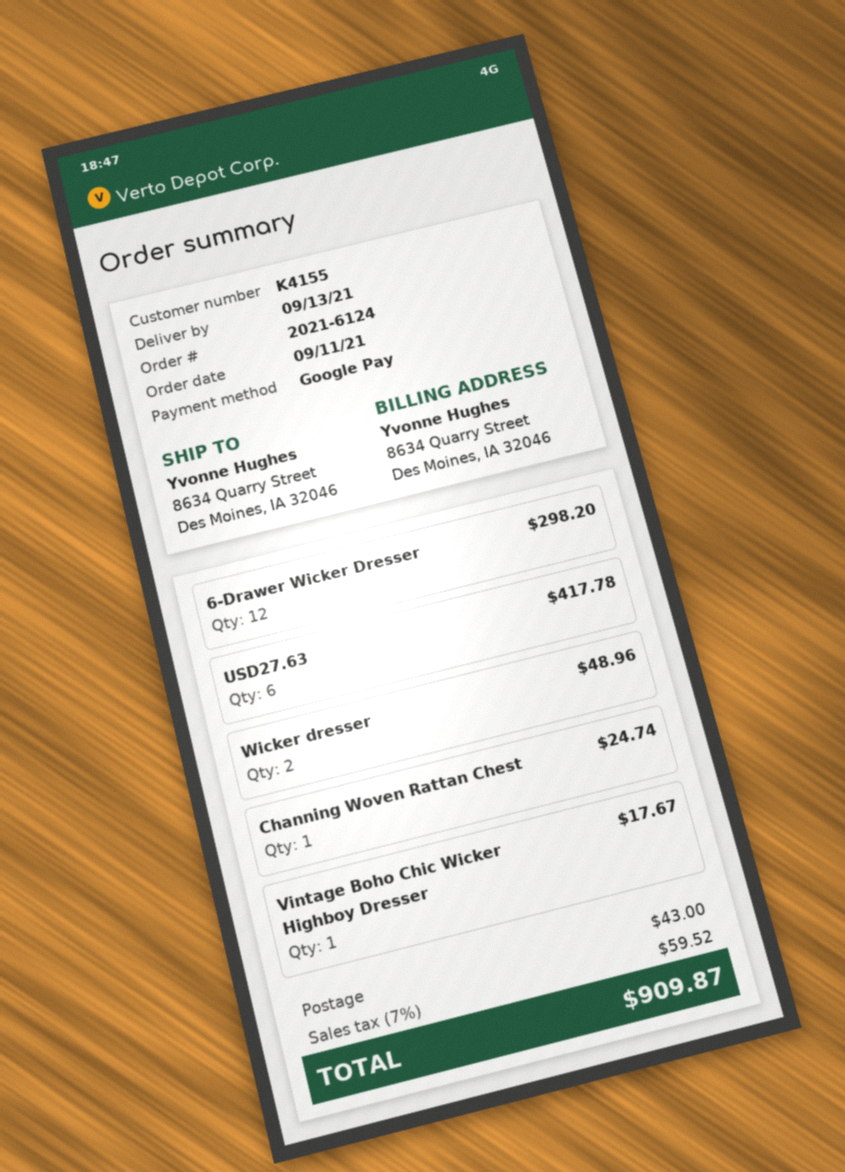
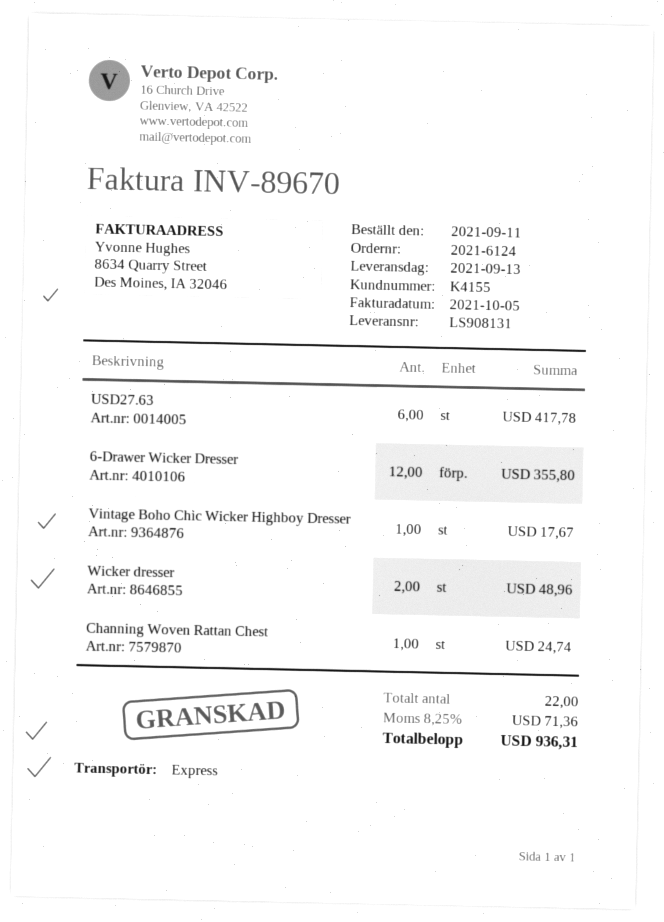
6-Drawer Wicker Dresser: 12 for 298.20 -> 12 for 355.80
shipping: 43.00 -> none
tax: 7% = 59.52 -> 8.25% = 71.36
total: 909.87 -> 936.31

